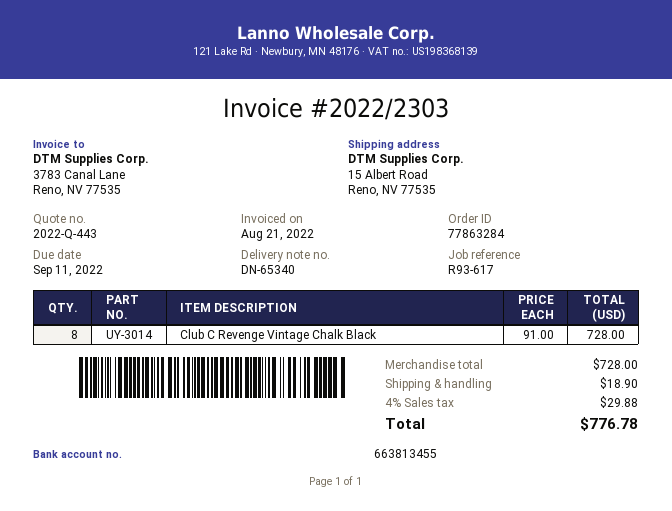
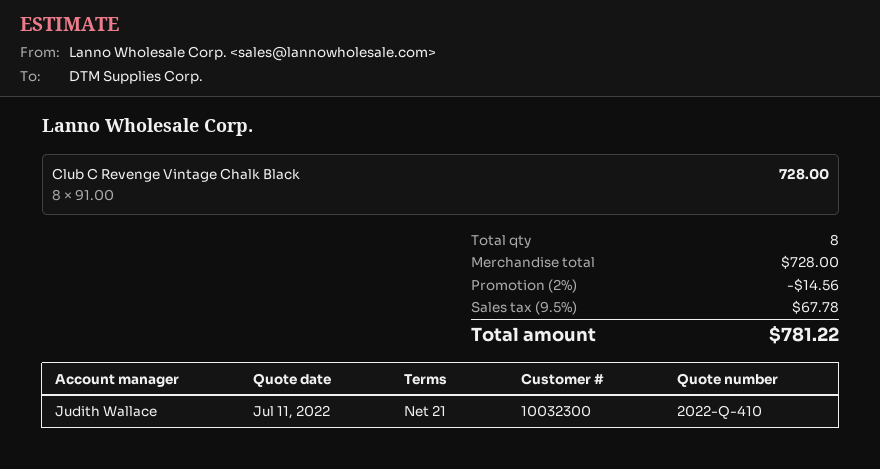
quote number: 2022-Q-443 -> 2022-Q-410
discount: none -> 2% = 14.56
shipping: 18.90 -> none
tax: 4% = 29.88 -> 9.5% = 67.78
total: 776.78 -> 781.22

